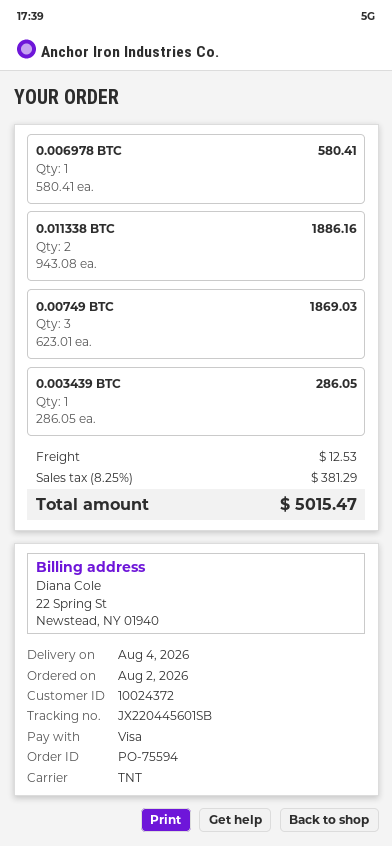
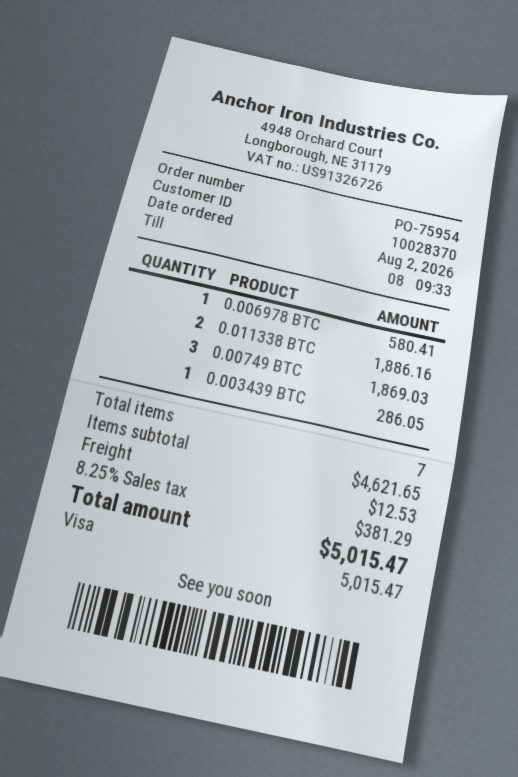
order number: PO-75594 -> PO-75954
customer number: 10024372 -> 10028370

